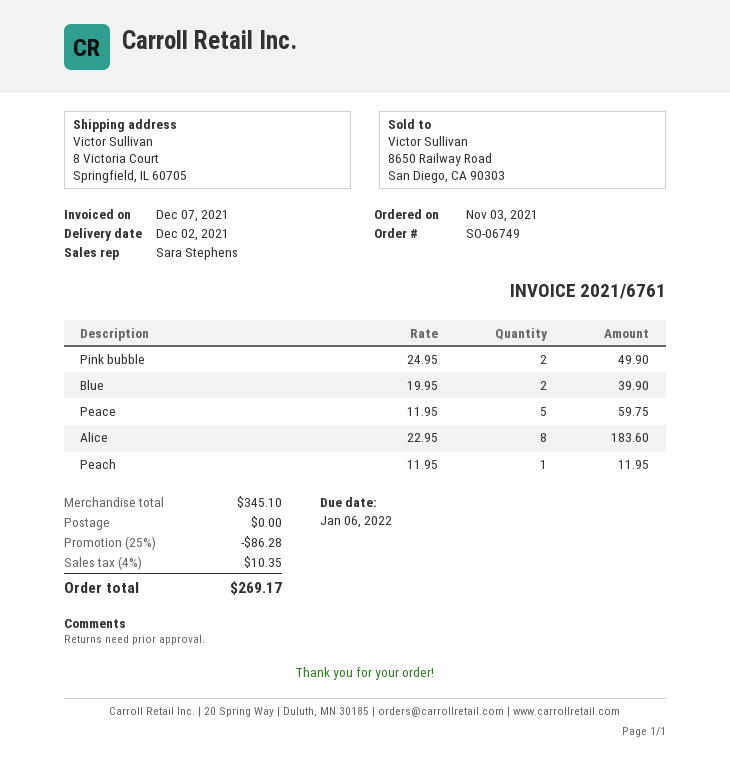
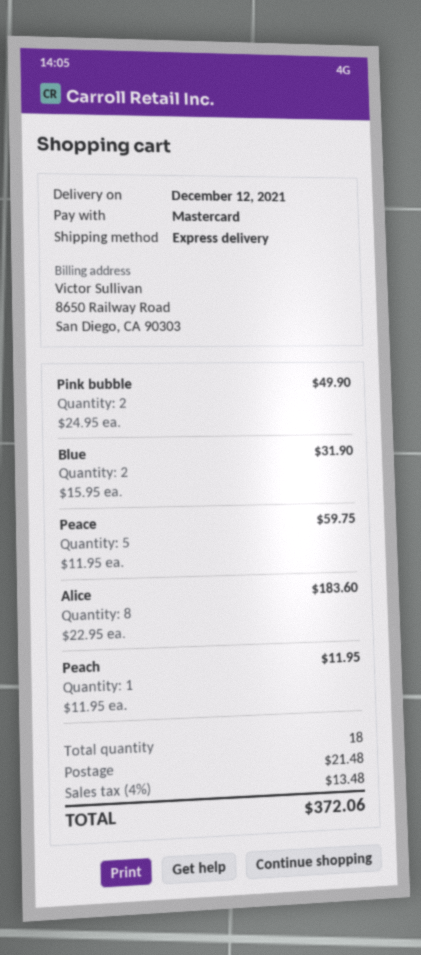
delivery date: 2021-12-02 -> 2021-12-12
Blue: 2 x 19.95 = 39.90 -> 2 x 15.95 = 31.90
discount: 25% = 86.28 -> none
shipping: 0.00 -> 21.48
tax: 4% = 10.35 -> 4% = 13.48
total: 269.17 -> 372.06

